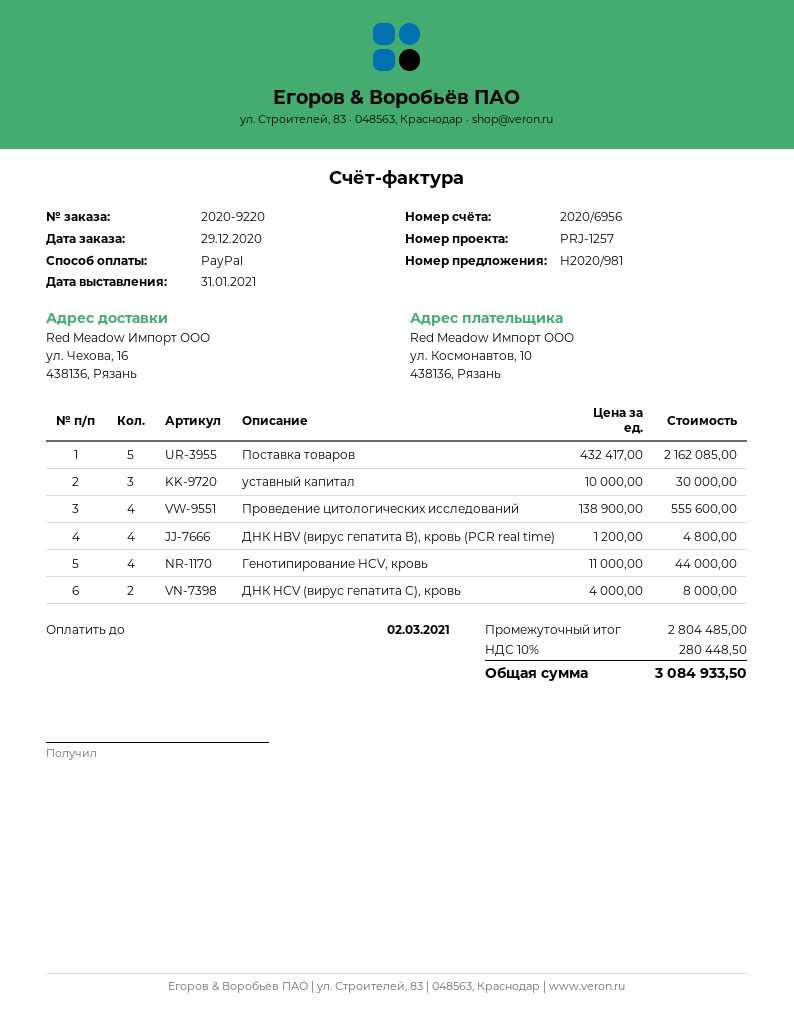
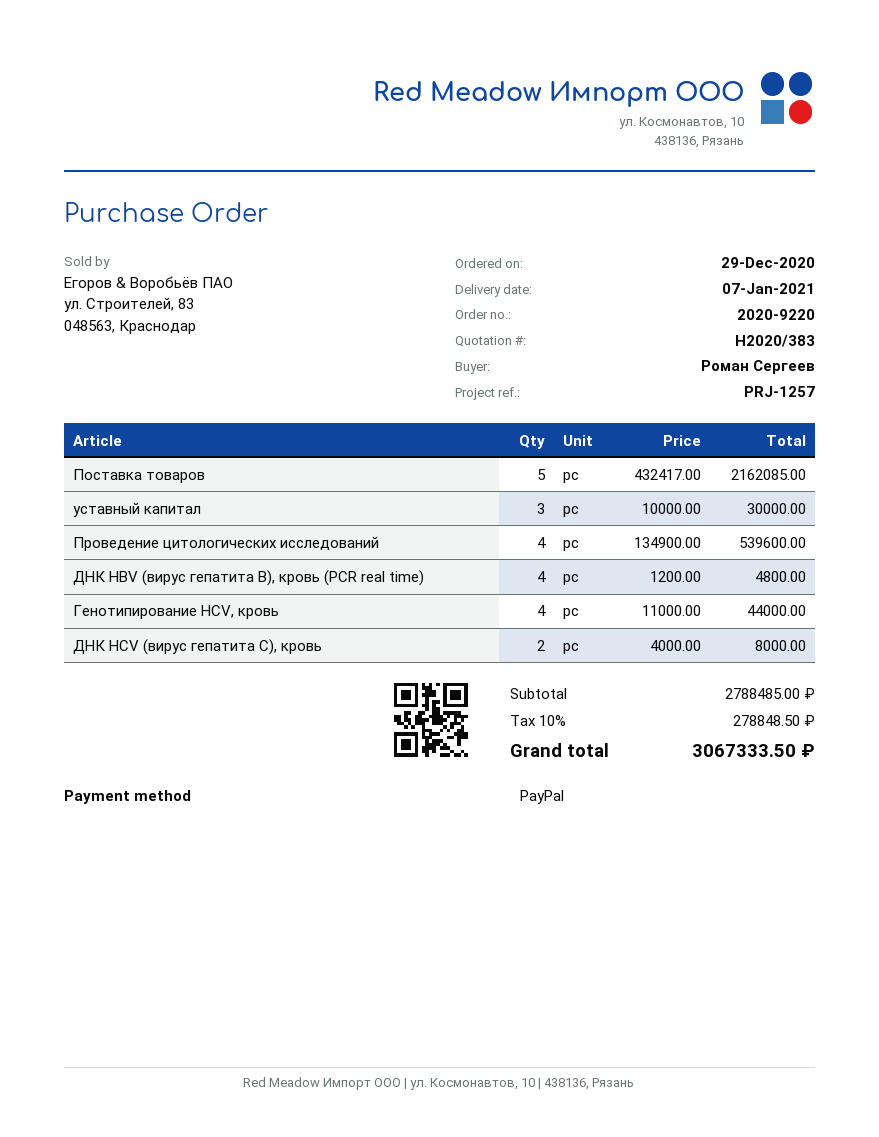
quote number: H2020/981 -> H2020/383
Проведение цитологических исследований: 4 x 138900.00 = 555600.00 -> 4 x 134900.00 = 539600.00
subtotal: 2804485.00 -> 2788485.00
tax: 10% = 280448.50 -> 10% = 278848.50
total: 3084933.50 -> 3067333.50

